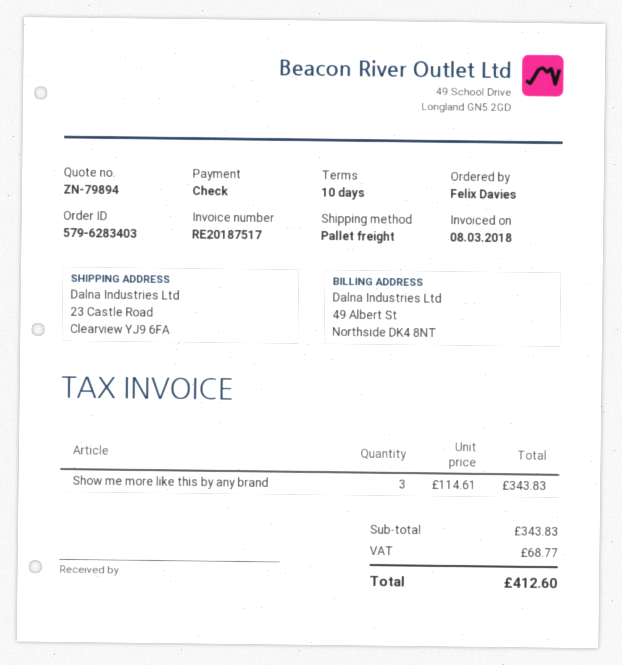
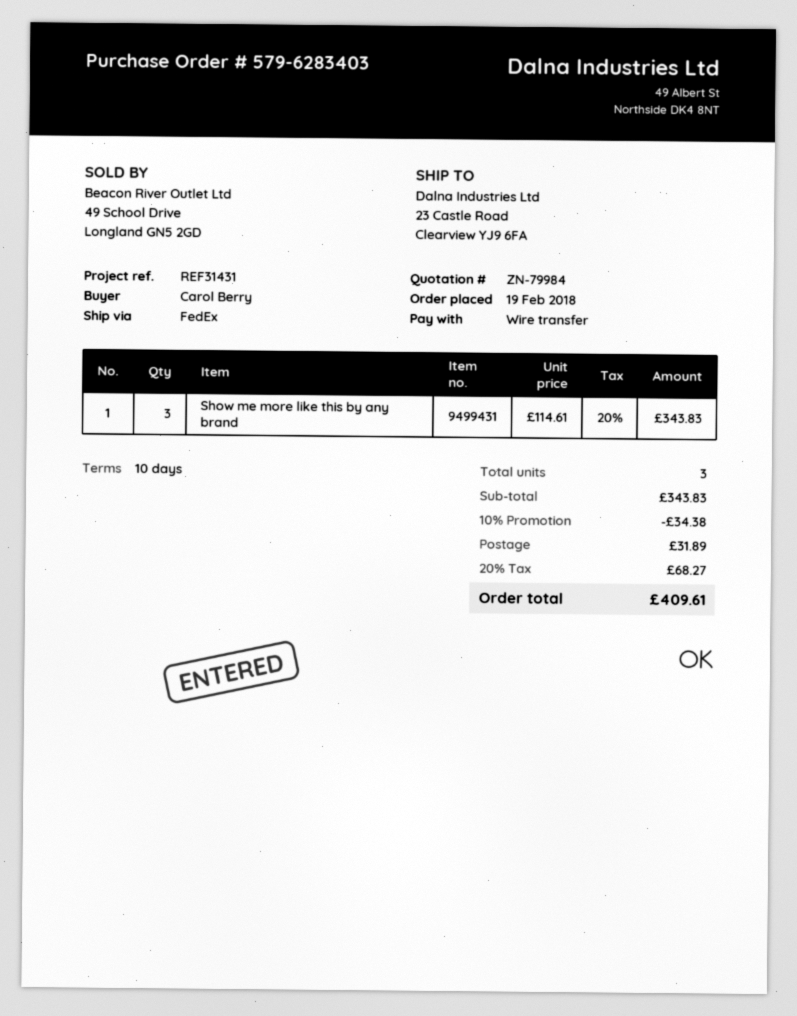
quote number: ZN-79894 -> ZN-79984
ordered by: Felix Davies -> Carol Berry
payment method: cheque -> bank transfer
shipping method: pallet freight -> FedEx
discount: none -> 10% = 34.38
shipping: none -> 31.89
tax: 68.77 -> 68.27
total: 412.60 -> 409.61

